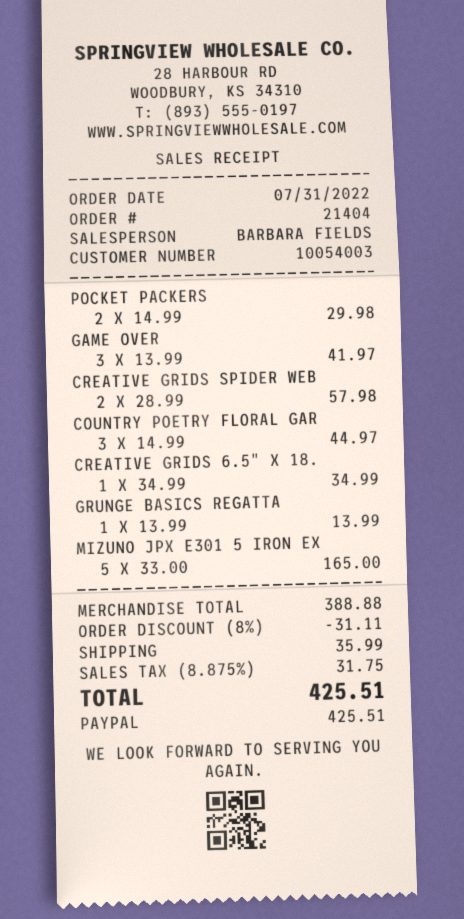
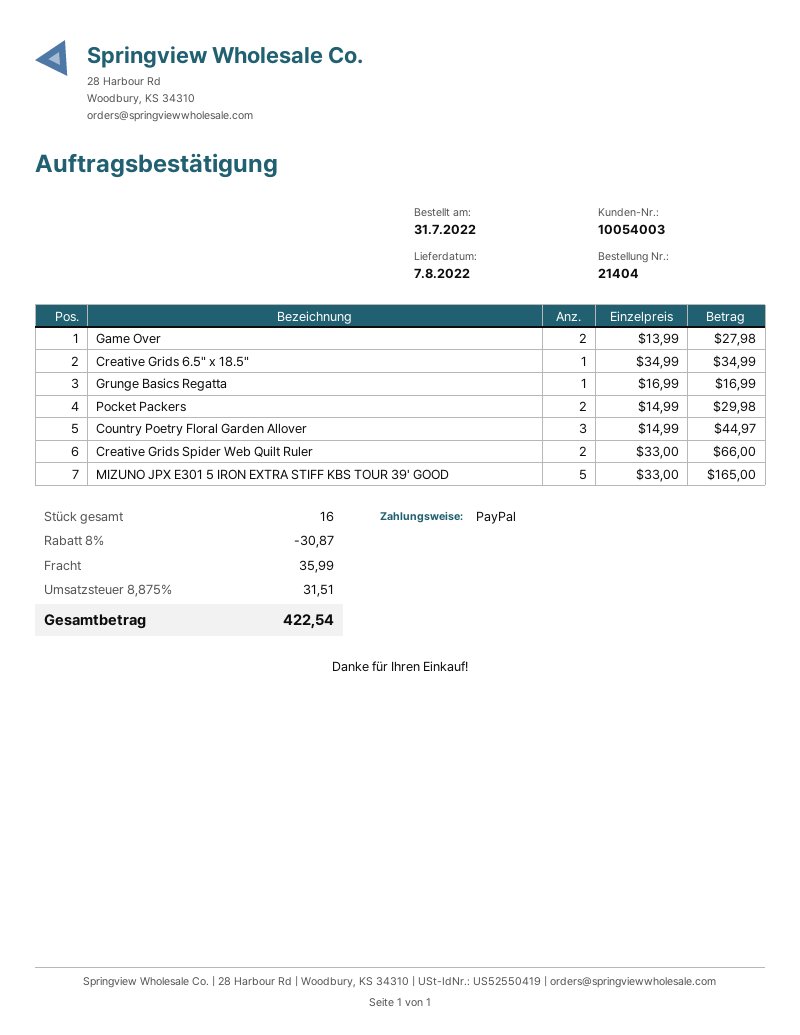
GAME OVER: 3 x 13.99 = 41.97 -> 2 x 13.99 = 27.98
CREATIVE GRIDS SPIDER WEB: 2 x 28.99 = 57.98 -> 2 x 33.00 = 66.00
GRUNGE BASICS REGATTA: 1 x 13.99 = 13.99 -> 1 x 16.99 = 16.99
discount: 8% = 31.11 -> 8% = 30.87
tax: 8.875% = 31.75 -> 8.875% = 31.51
total: 425.51 -> 422.54

